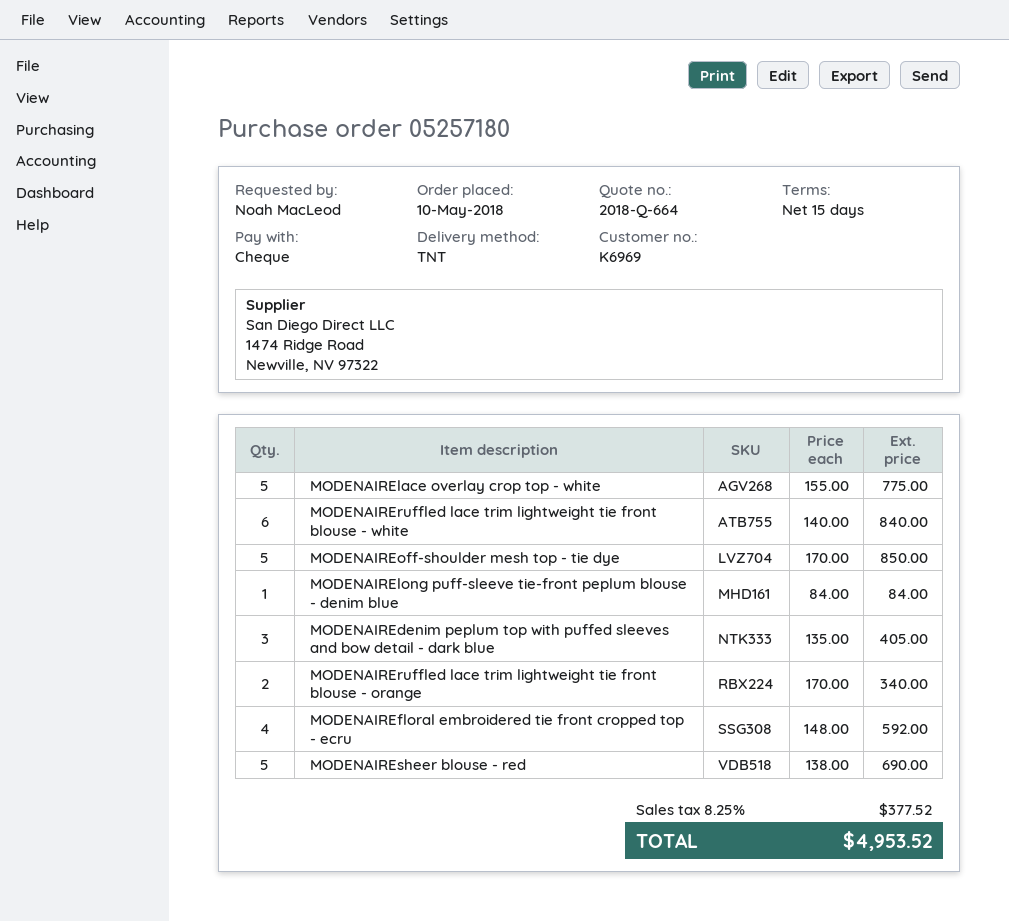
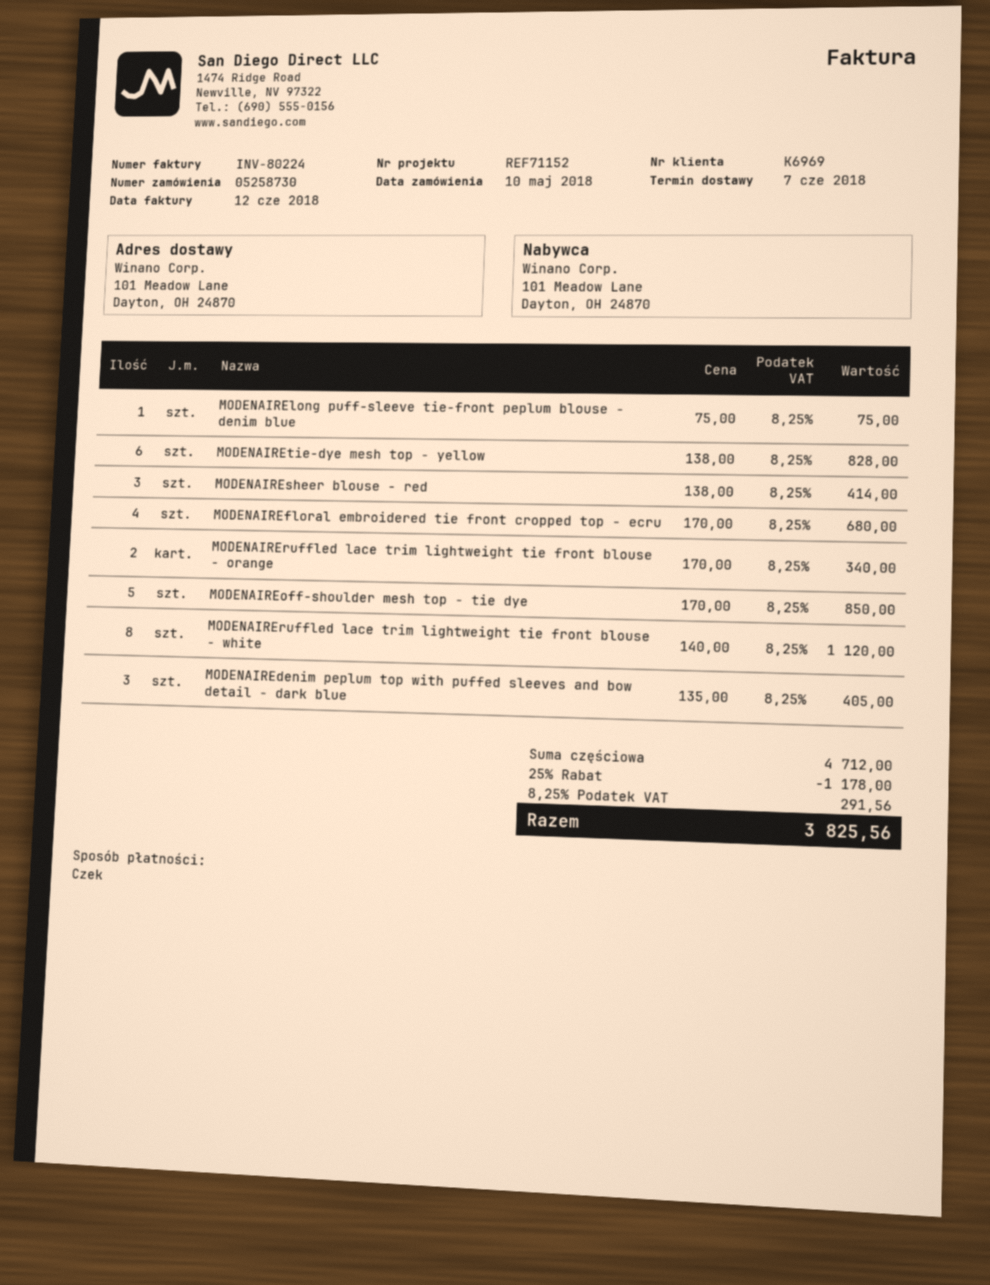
order number: 05257180 -> 05258730
MODENAIRElace overlay crop top - white: 5 x 155.00 = 775.00 -> none
MODENAIREruffled lace trim lightweight tie front blouse - white: 6 x 140.00 = 840.00 -> 8 x 140.00 = 1120.00
MODENAIRElong puff-sleeve tie-front peplum blouse - denim blue: 1 x 84.00 = 84.00 -> 1 x 75.00 = 75.00
MODENAIREfloral embroidered tie front cropped top - ecru: 4 x 148.00 = 592.00 -> 4 x 170.00 = 680.00
MODENAIREsheer blouse - red: 5 x 138.00 = 690.00 -> 3 x 138.00 = 414.00
MODENAIREtie-dye mesh top - yellow: none -> 6 x 138.00 = 828.00
discount: none -> 25% = 1178.00
tax: 8.25% = 377.52 -> 8.25% = 291.56
total: 4953.52 -> 3825.56

